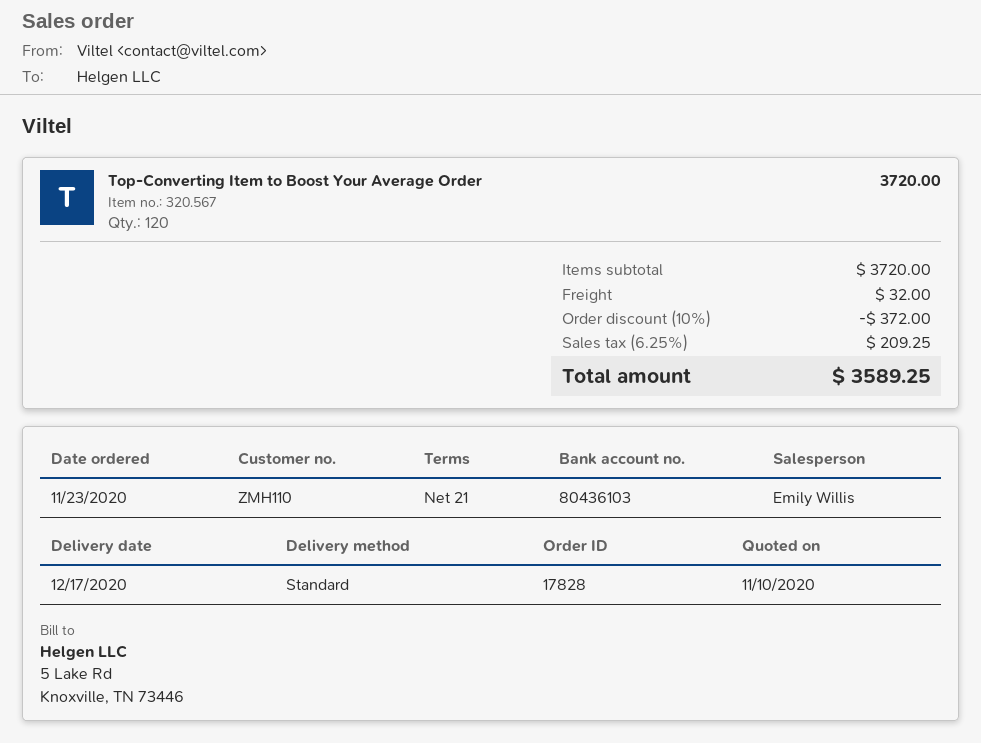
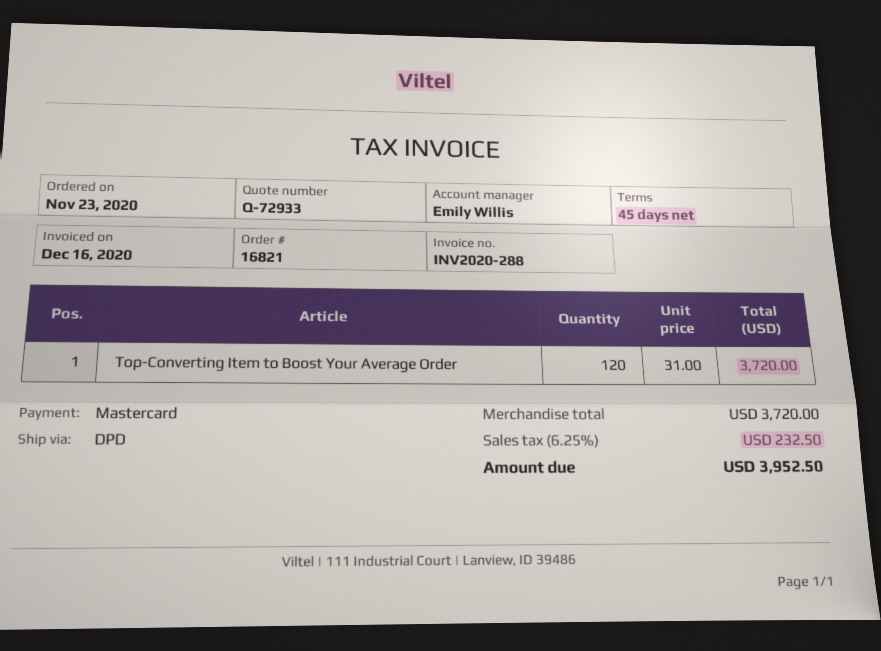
order number: 17828 -> 16821
payment terms: 21 days -> 45 days
shipping method: standard -> DPD
discount: 10% = 372.00 -> none
shipping: 32.00 -> none
tax: 6.25% = 209.25 -> 6.25% = 232.50
total: 3589.25 -> 3952.50

